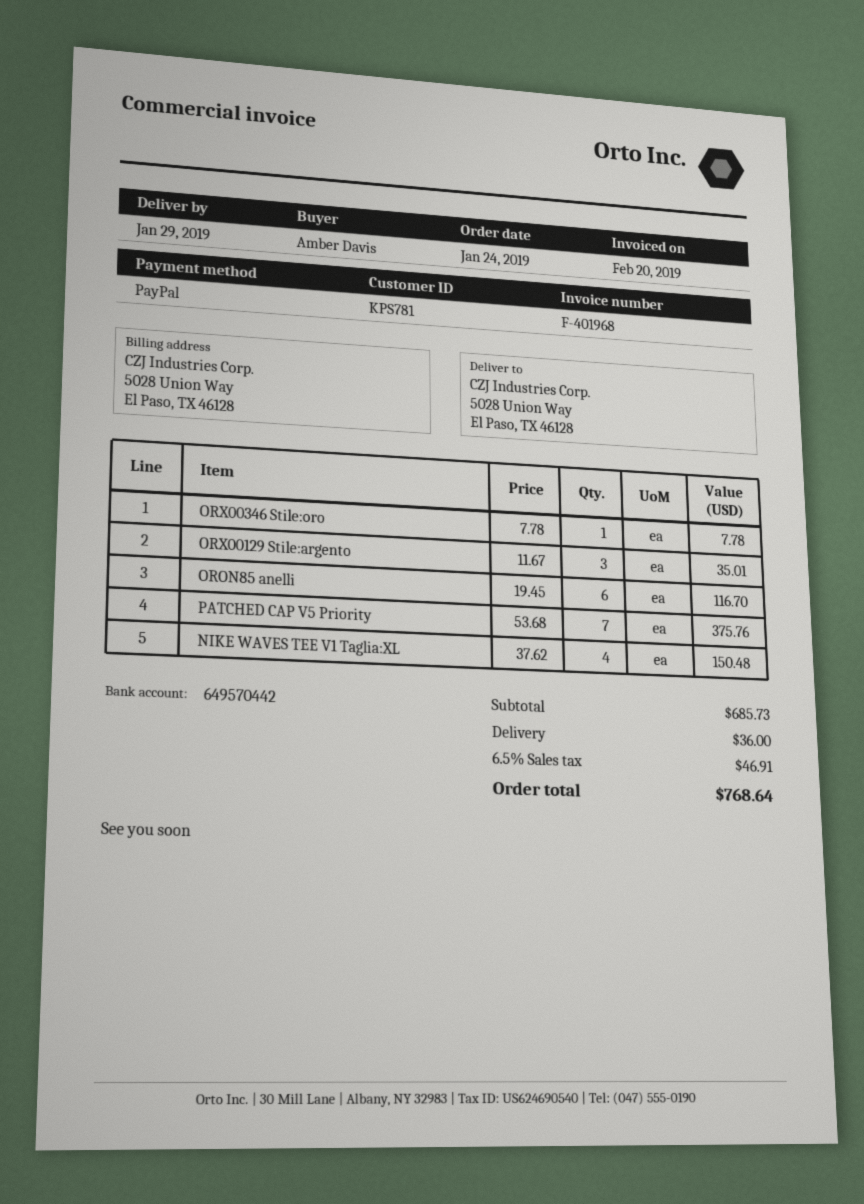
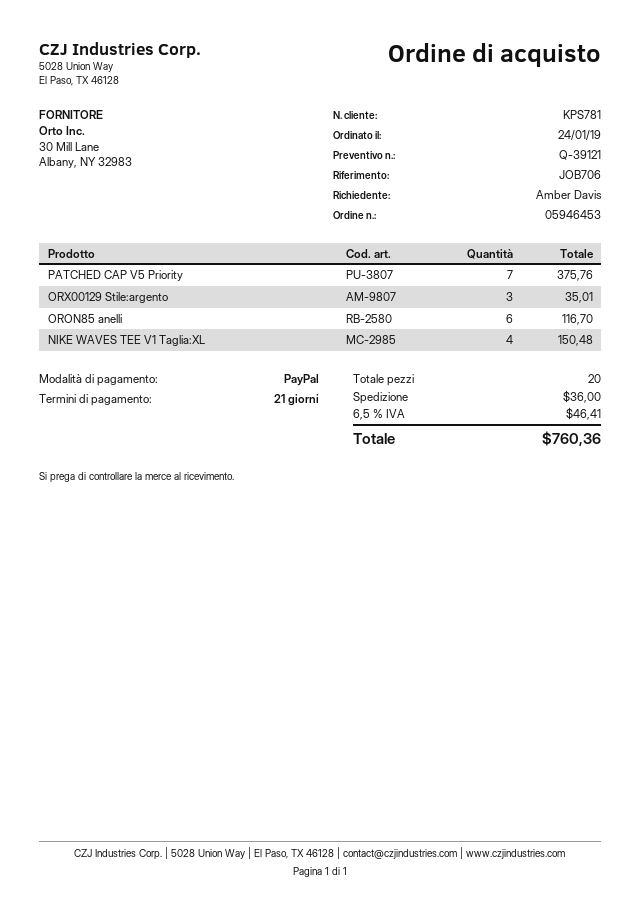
ORX00346 Stile:oro: 1 for 7.78 -> none
tax: 6.5% = 46.91 -> 6.5% = 46.41
total: 768.64 -> 760.36

